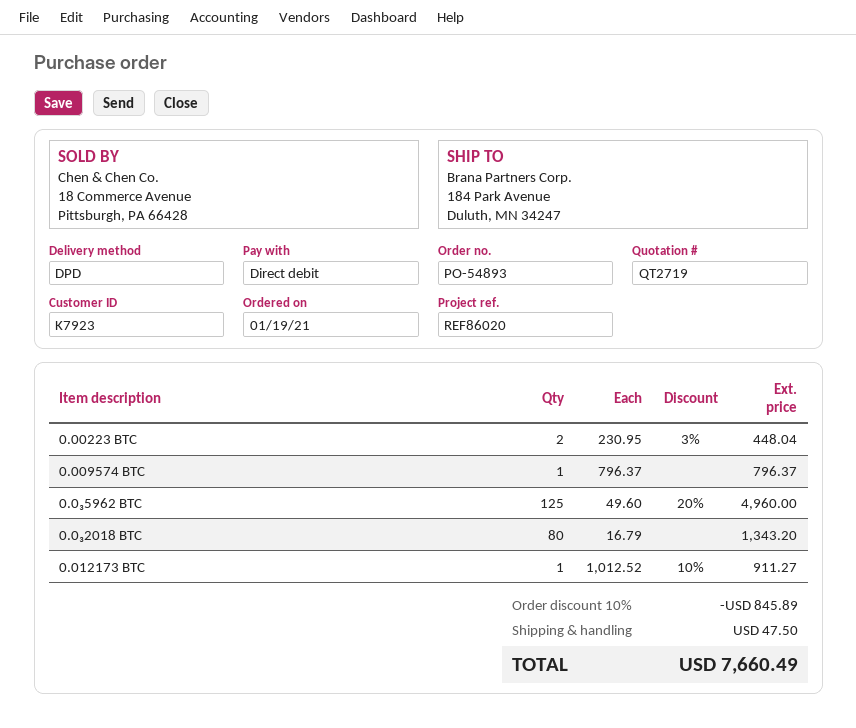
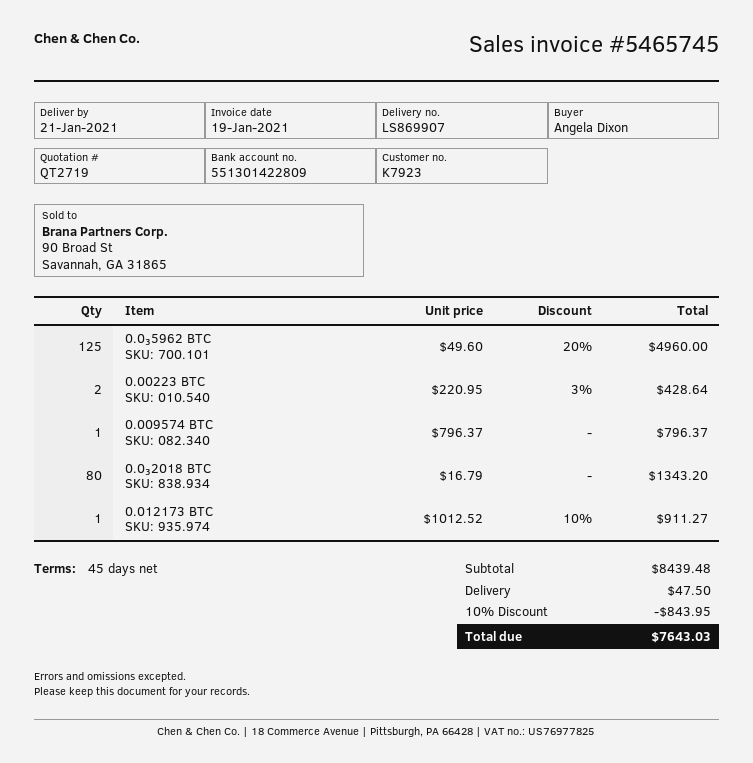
0.00223 BTC: 2 x 230.95 - 3% = 448.04 -> 2 x 220.95 - 3% = 428.64
discount: 10% = 845.89 -> 10% = 843.95
total: 7660.49 -> 7643.03

